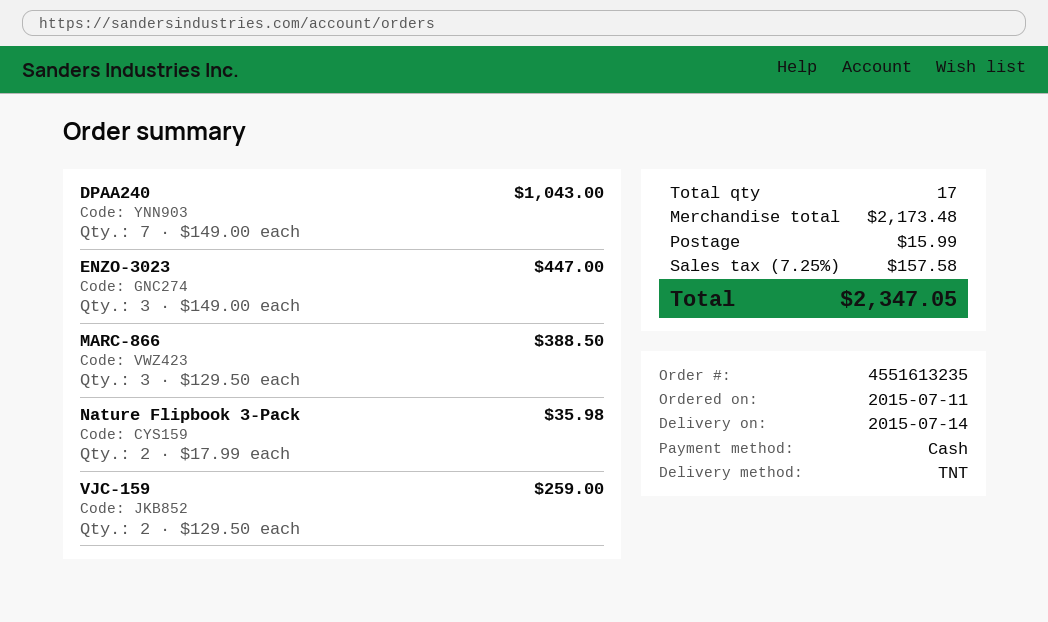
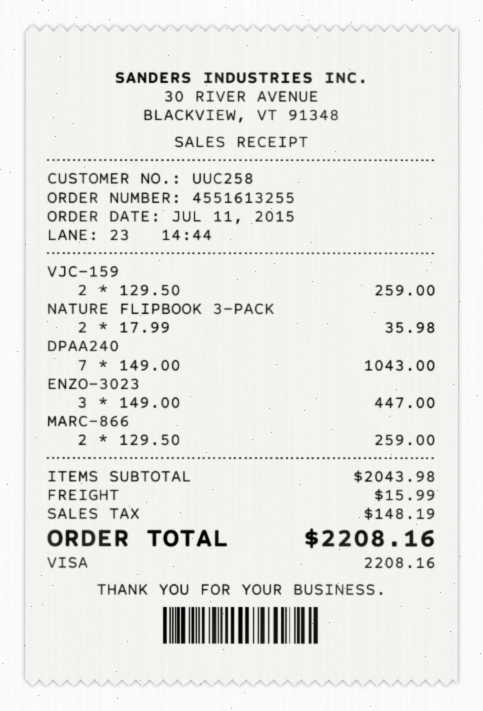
order number: 4551613235 -> 4551613255
payment method: cash -> Visa
MARC-866: 3 x 129.50 = 388.50 -> 2 x 129.50 = 259.00
subtotal: 2173.48 -> 2043.98
tax: 157.58 -> 148.19
total: 2347.05 -> 2208.16

